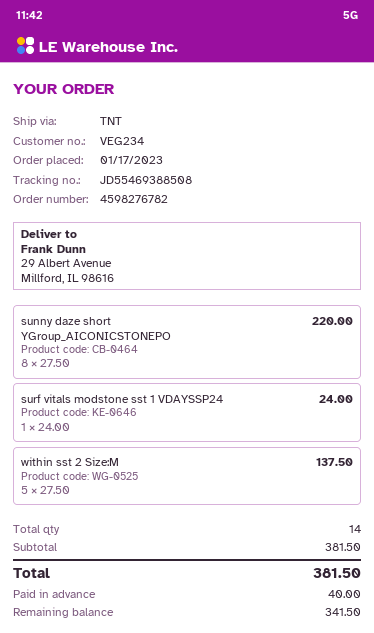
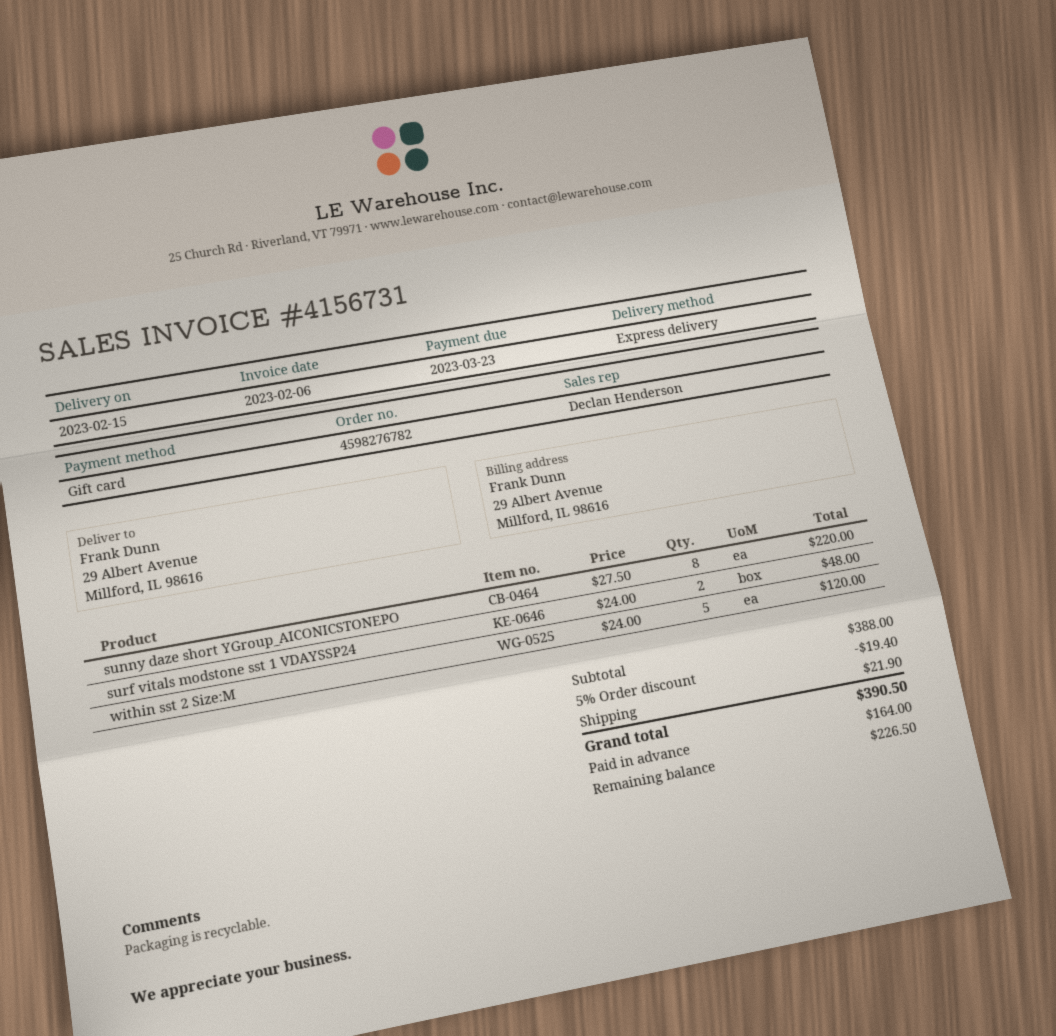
shipping method: TNT -> express
surf vitals modstone sst 1 VDAYSSP24: 1 x 24.00 = 24.00 -> 2 x 24.00 = 48.00
within sst 2 Size:M: 5 x 27.50 = 137.50 -> 5 x 24.00 = 120.00
subtotal: 381.50 -> 388.00
discount: none -> 5% = 19.40
shipping: none -> 21.90
total: 381.50 -> 390.50
deposit: 40.00 -> 164.00
balance: 341.50 -> 226.50

